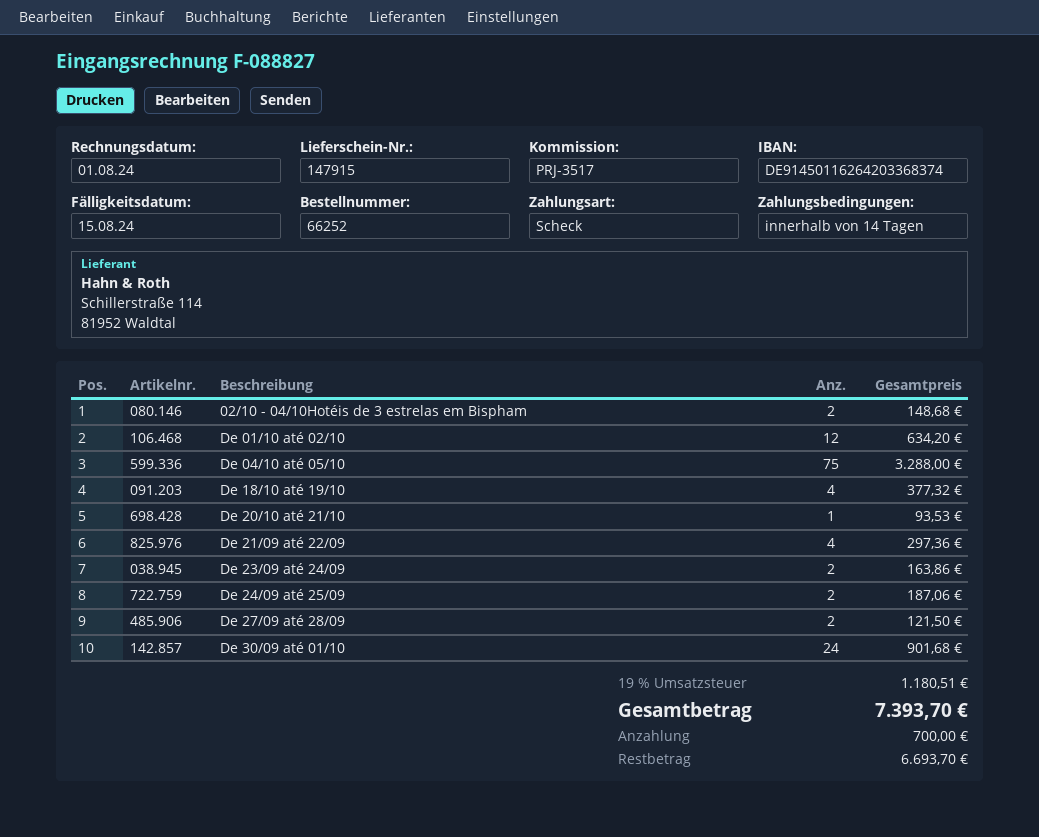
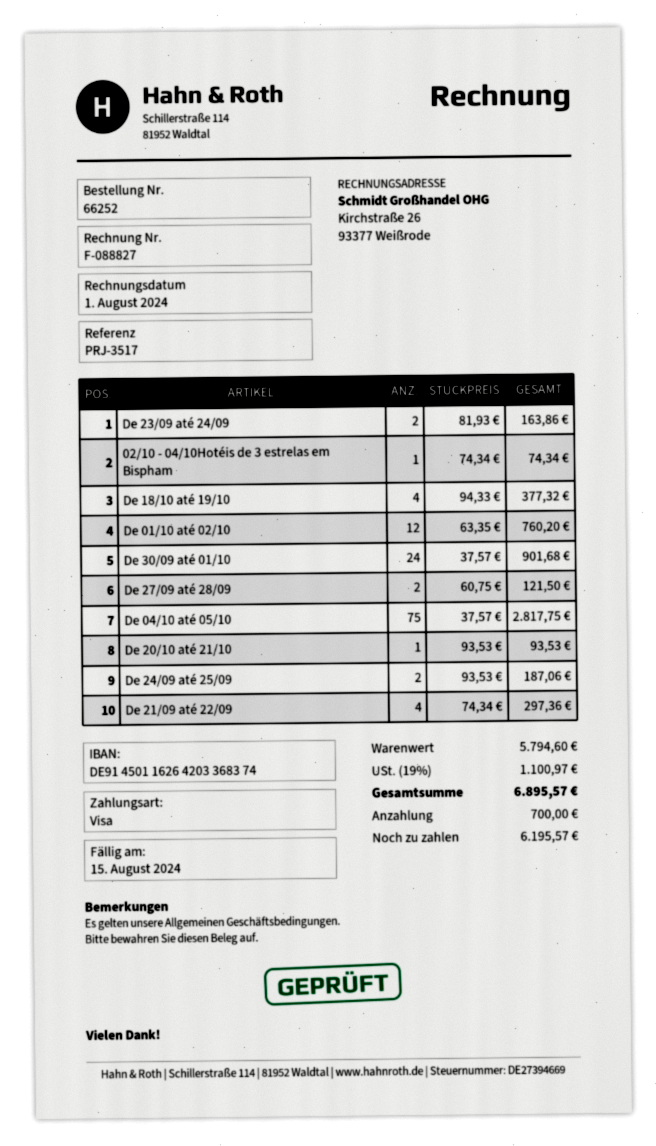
payment method: cheque -> Visa
02/10 - 04/10Hotéis de 3 estrelas em Bispham: 2 for 148.68 -> 1 for 74.34
De 01/10 até 02/10: 12 for 634.20 -> 12 for 760.20
De 04/10 até 05/10: 75 for 3288.00 -> 75 for 2817.75
tax: 19% = 1180.51 -> 19% = 1100.97
total: 7393.70 -> 6895.57
balance: 6693.70 -> 6195.57

